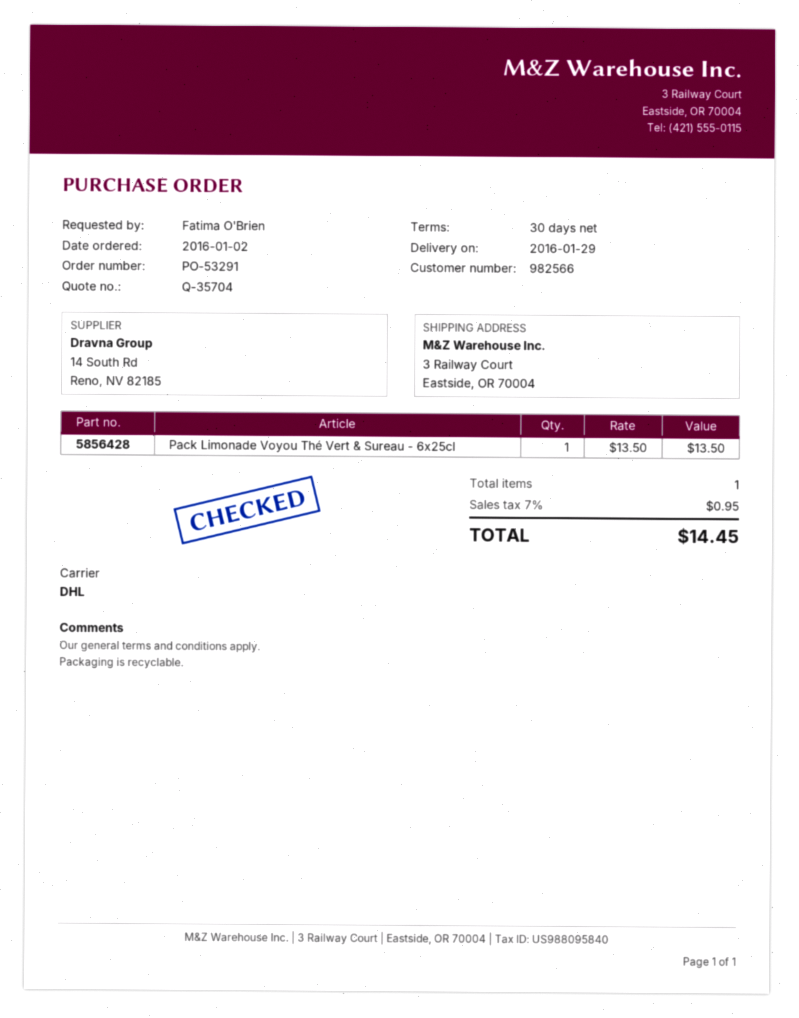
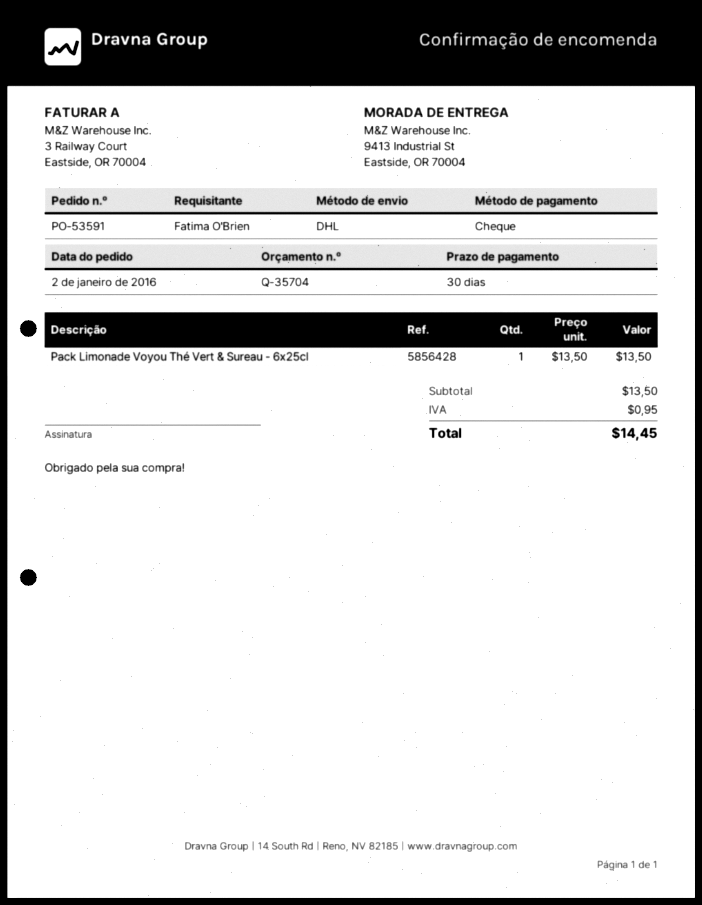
order number: PO-53291 -> PO-53591
ship to: 3 Railway Court, Eastside, OR 70004 -> 9413 Industrial St, Eastside, OR 70004

